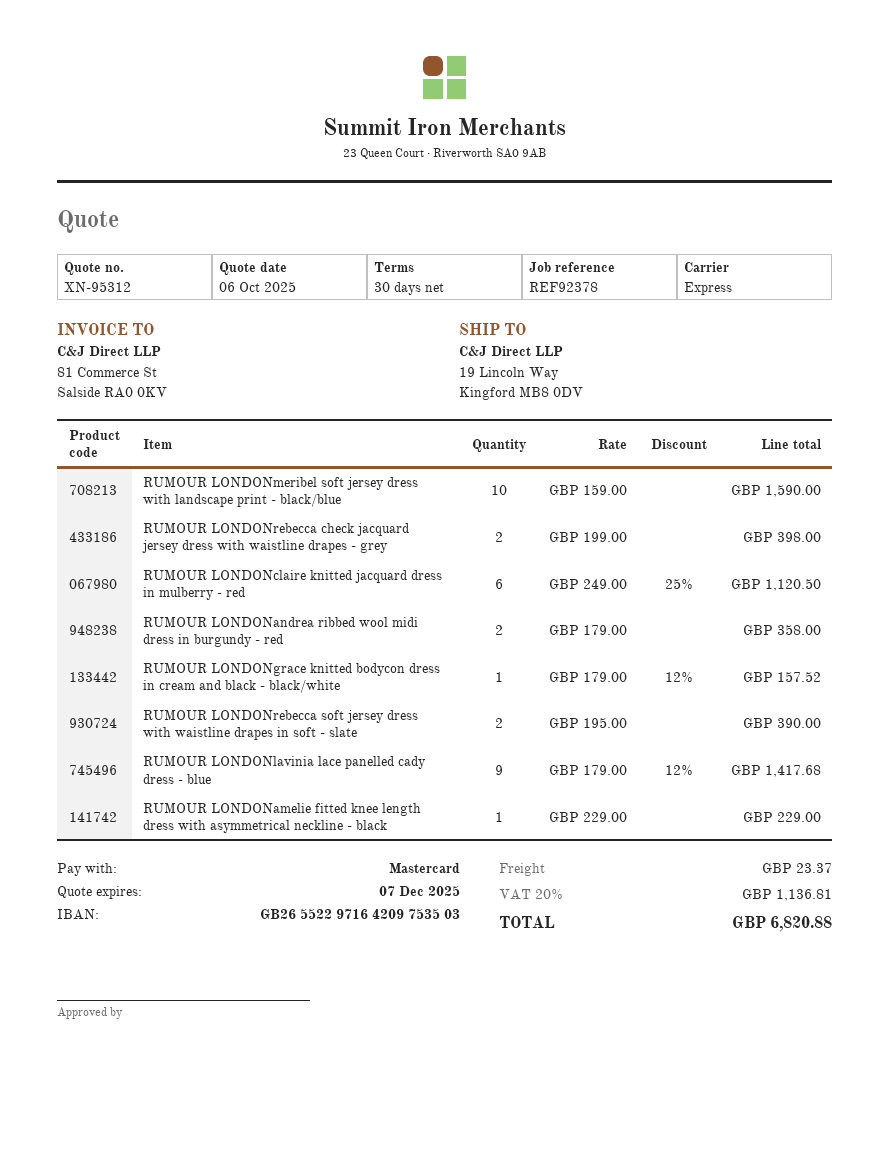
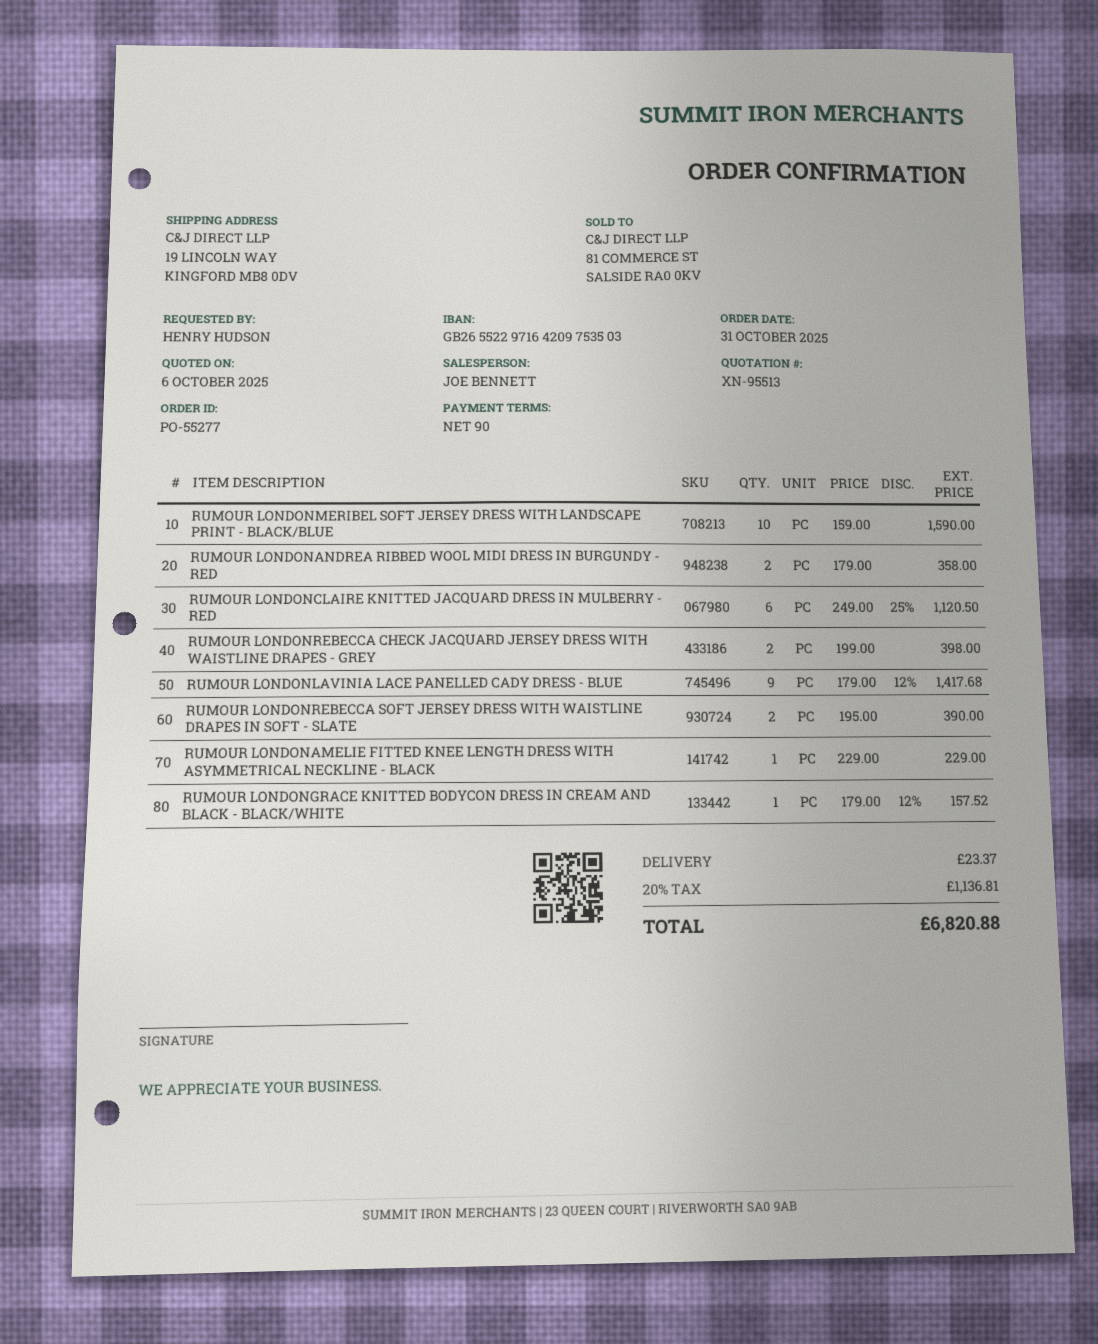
quote number: XN-95312 -> XN-95513
payment terms: 30 days -> 90 days

